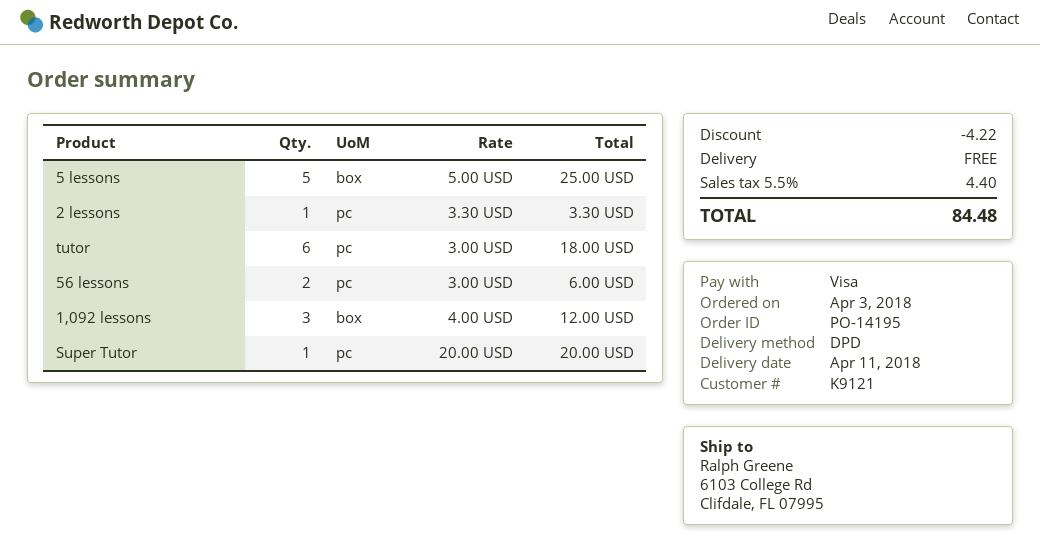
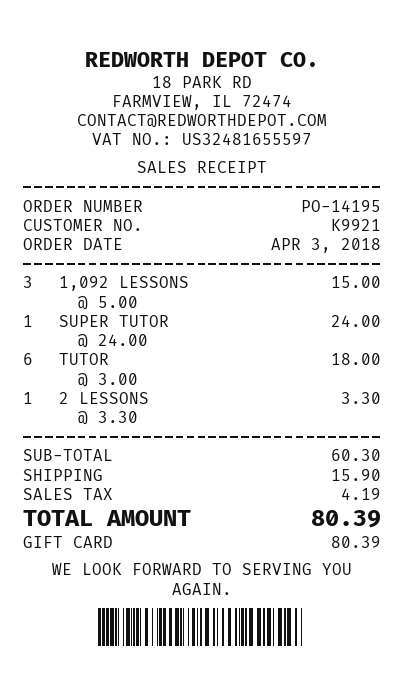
customer number: K9121 -> K9921
payment method: Visa -> gift card
5 lessons: 5 x 5.00 = 25.00 -> none
56 lessons: 2 x 3.00 = 6.00 -> none
1,092 lessons: 3 x 4.00 = 12.00 -> 3 x 5.00 = 15.00
Super Tutor: 1 x 20.00 = 20.00 -> 1 x 24.00 = 24.00
discount: 4.22 -> none
shipping: 0.00 -> 15.90
tax: 4.40 -> 4.19
total: 84.48 -> 80.39

